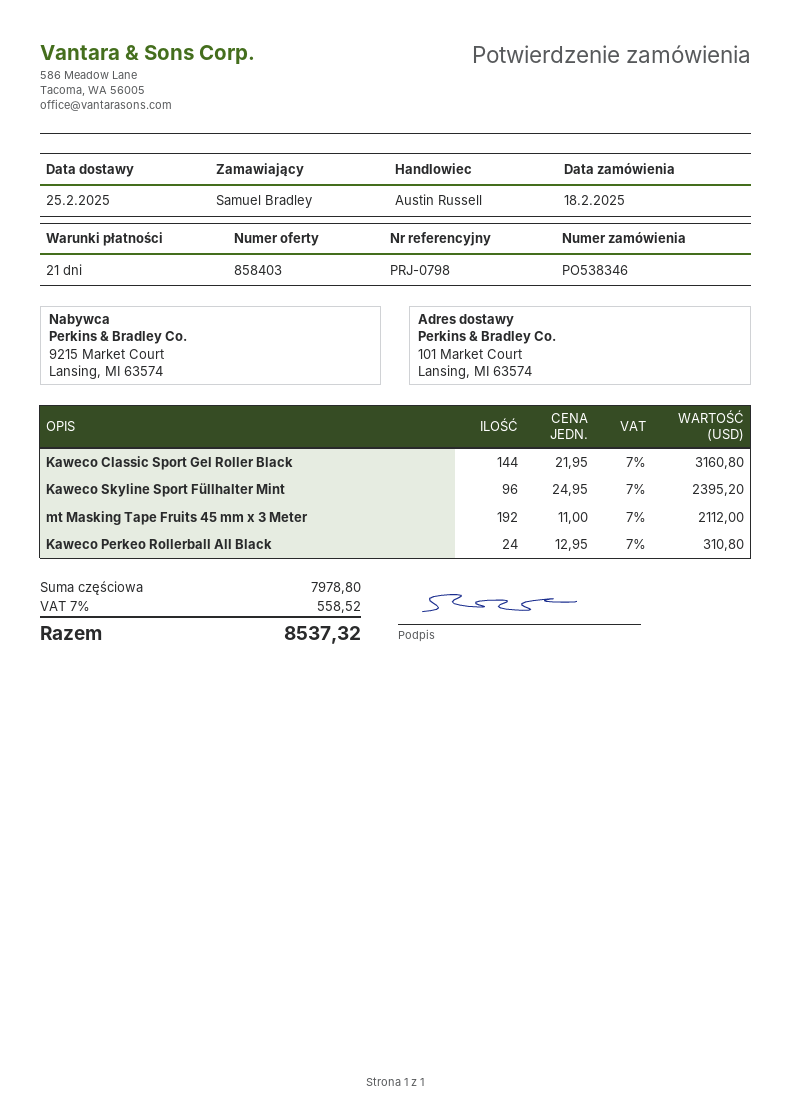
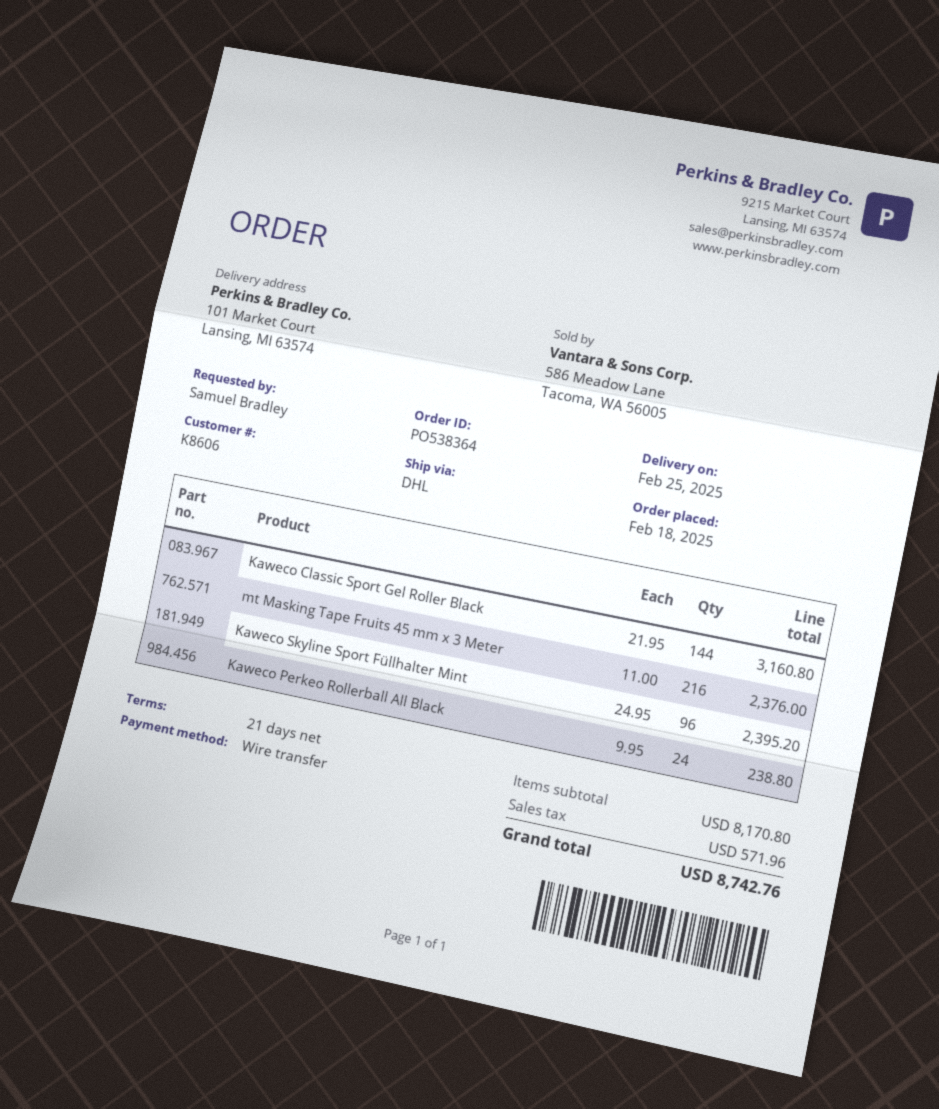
order number: PO538346 -> PO538364
mt Masking Tape Fruits 45 mm x 3 Meter: 192 x 11.00 = 2112.00 -> 216 x 11.00 = 2376.00
Kaweco Perkeo Rollerball All Black: 24 x 12.95 = 310.80 -> 24 x 9.95 = 238.80
subtotal: 7978.80 -> 8170.80
tax: 558.52 -> 571.96
total: 8537.32 -> 8742.76

